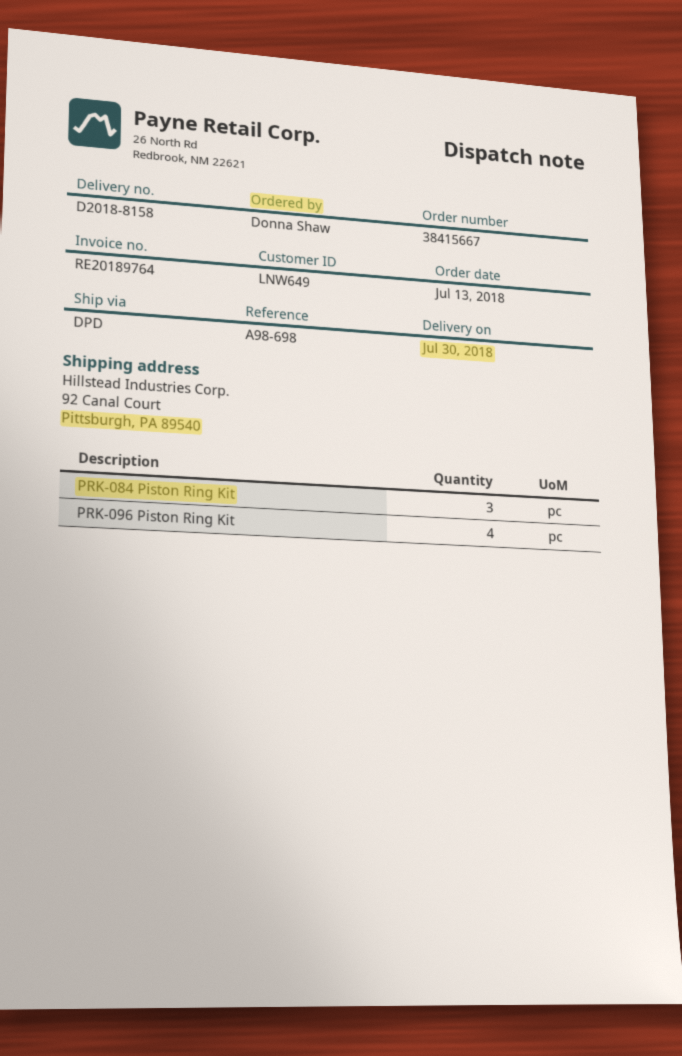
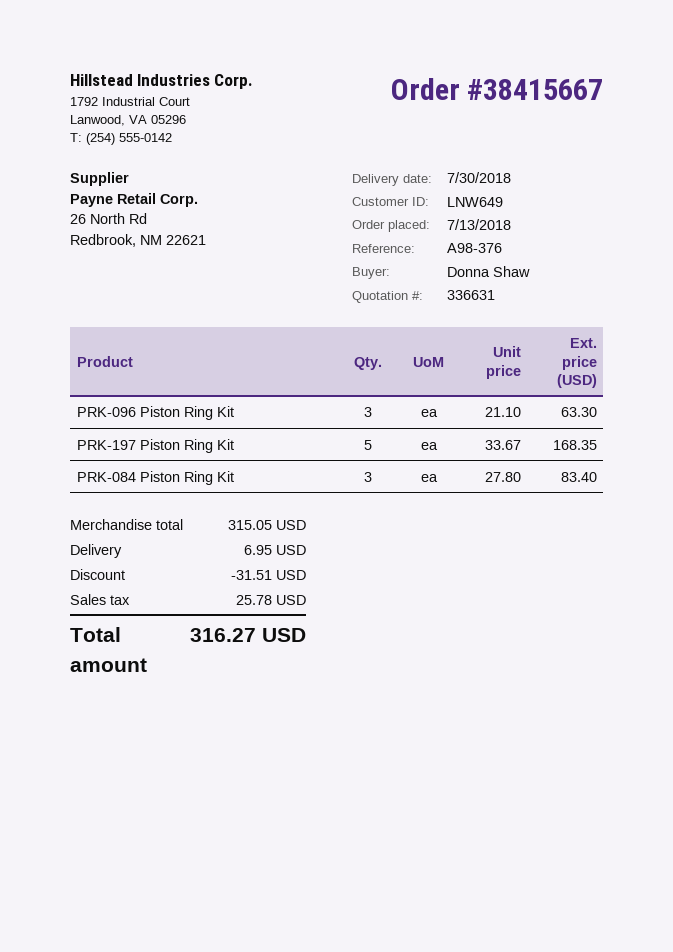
reference: A98-698 -> A98-376
PRK-096 Piston Ring Kit: 4 -> 3
PRK-197 Piston Ring Kit: none -> 5

